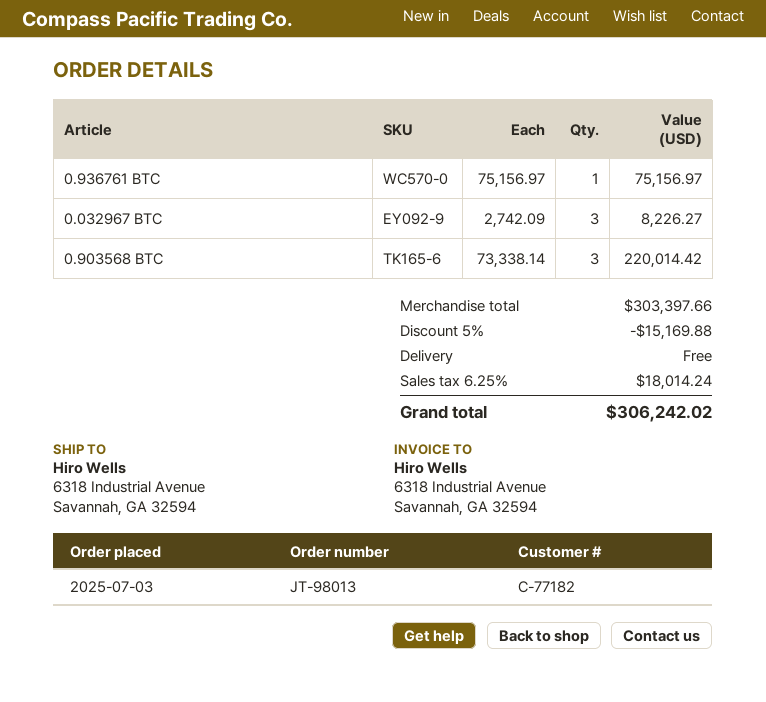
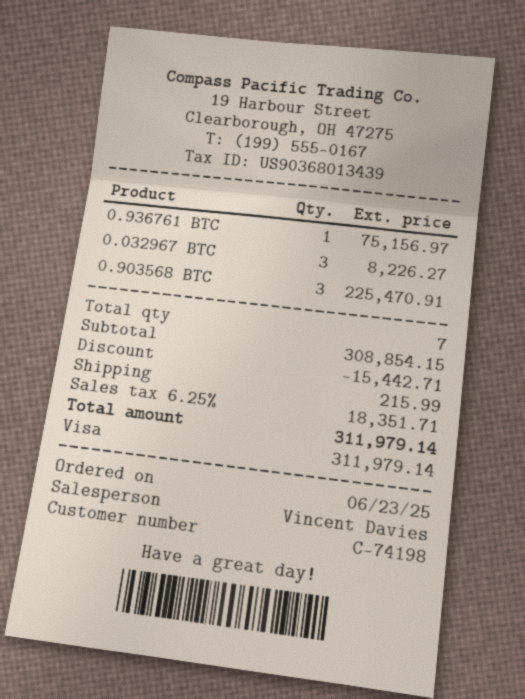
order date: 2025-07-03 -> 2025-06-23
customer number: C-77182 -> C-74198
0.903568 BTC: 3 for 220014.42 -> 3 for 225470.91
subtotal: 303397.66 -> 308854.15
discount: 15169.88 -> 15442.71
shipping: 0.00 -> 215.99
tax: 6.25% = 18014.24 -> 6.25% = 18351.71
total: 306242.02 -> 311979.14

